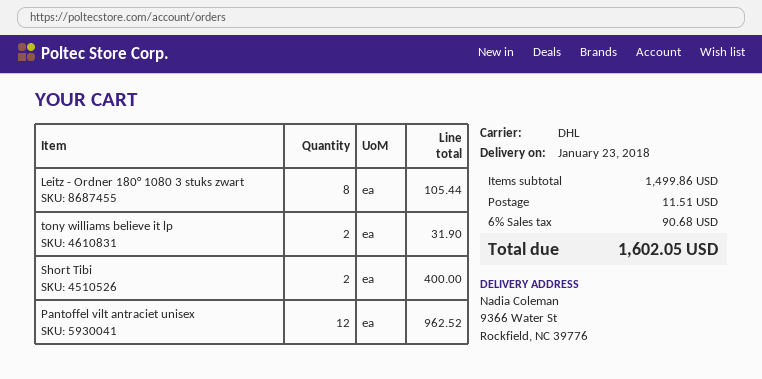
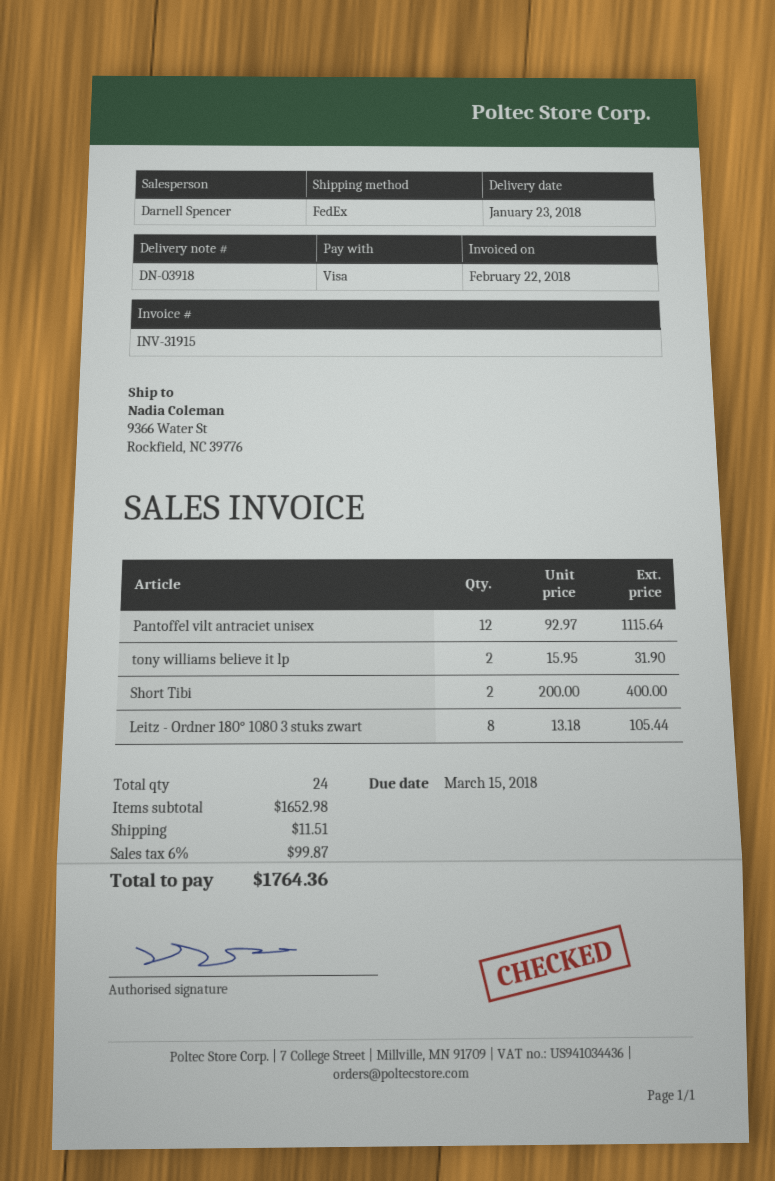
shipping method: DHL -> FedEx
Pantoffel vilt antraciet unisex: 12 for 962.52 -> 12 for 1115.64
subtotal: 1499.86 -> 1652.98
tax: 6% = 90.68 -> 6% = 99.87
total: 1602.05 -> 1764.36

